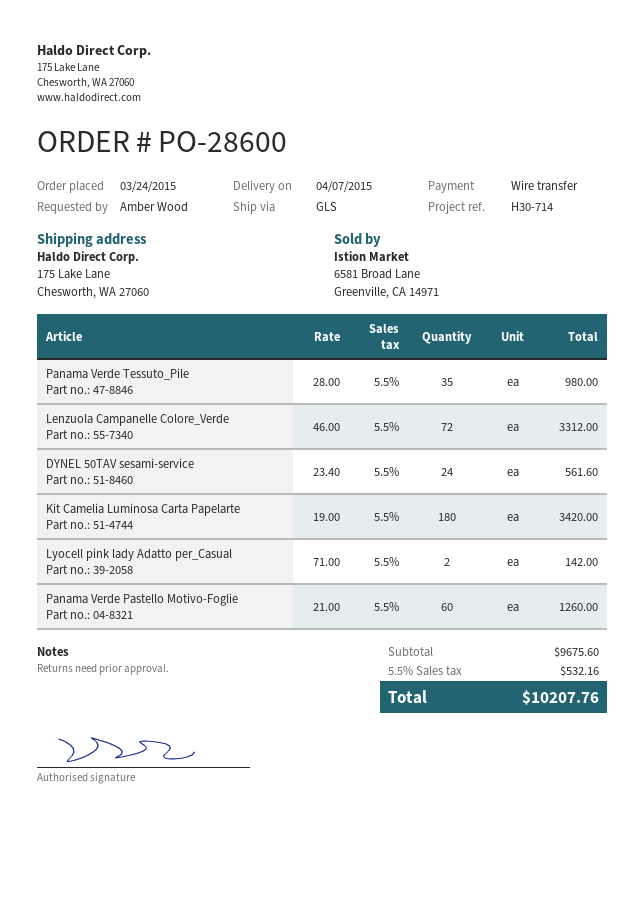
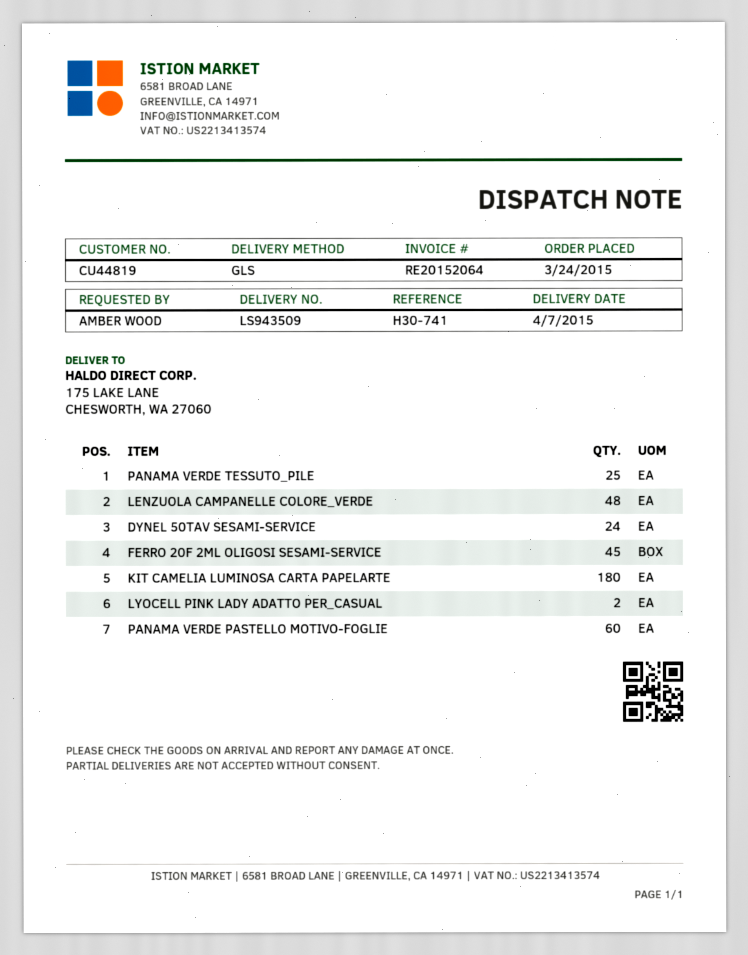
reference: H30-714 -> H30-741
Panama Verde Tessuto_Pile: 35 -> 25
Lenzuola Campanelle Colore_Verde: 72 -> 48
FERRO 20F 2ML OLIGOSI SESAMI-SERVICE: none -> 45

